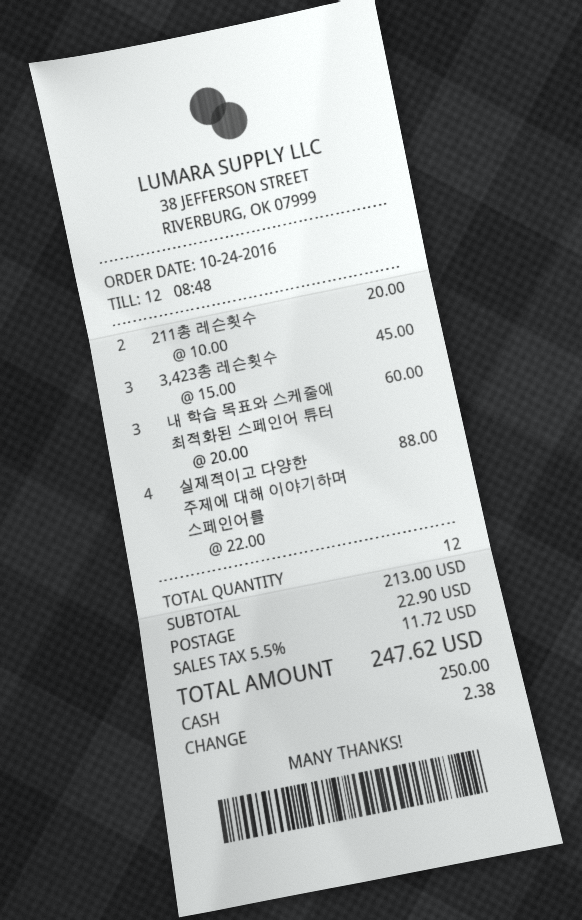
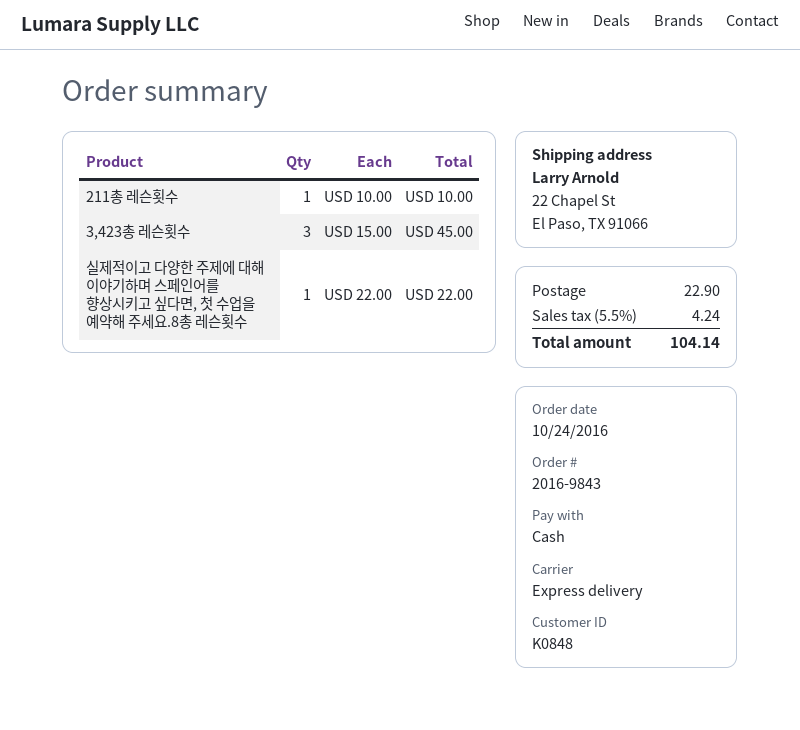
211총 레슨횟수: 2 x 10.00 = 20.00 -> 1 x 10.00 = 10.00
내 학습 목표와 스케줄에 최적화된 스페인어 튜터: 3 x 20.00 = 60.00 -> none
실제적이고 다양한 주제에 대해 이야기하며 스페인어를: 4 x 22.00 = 88.00 -> 1 x 22.00 = 22.00
tax: 5.5% = 11.72 -> 5.5% = 4.24
total: 247.62 -> 104.14

